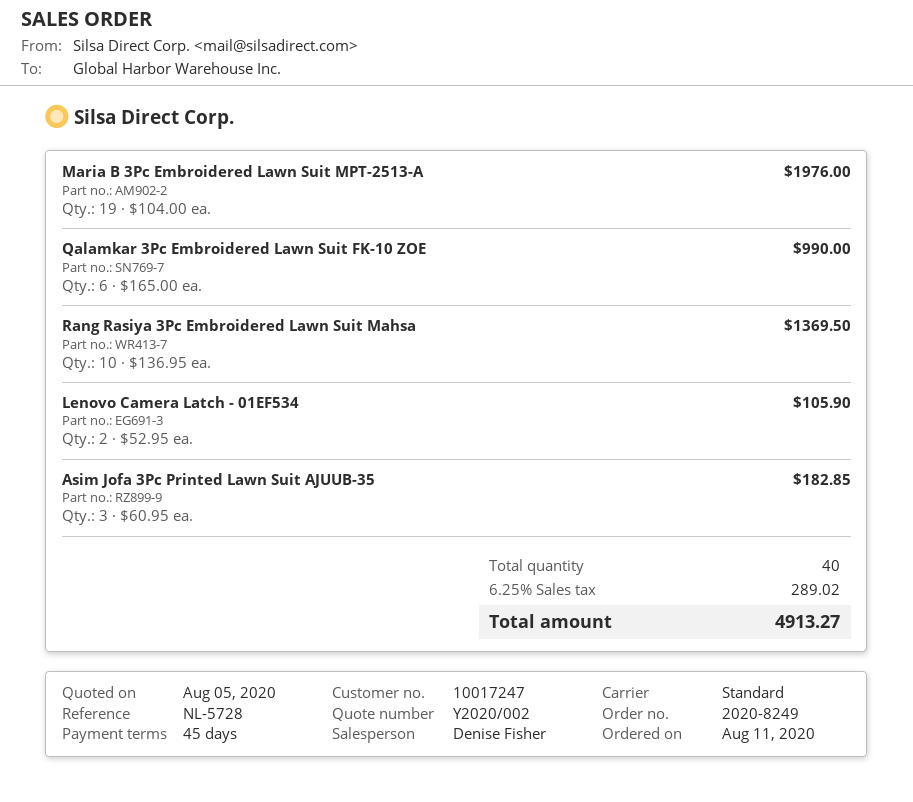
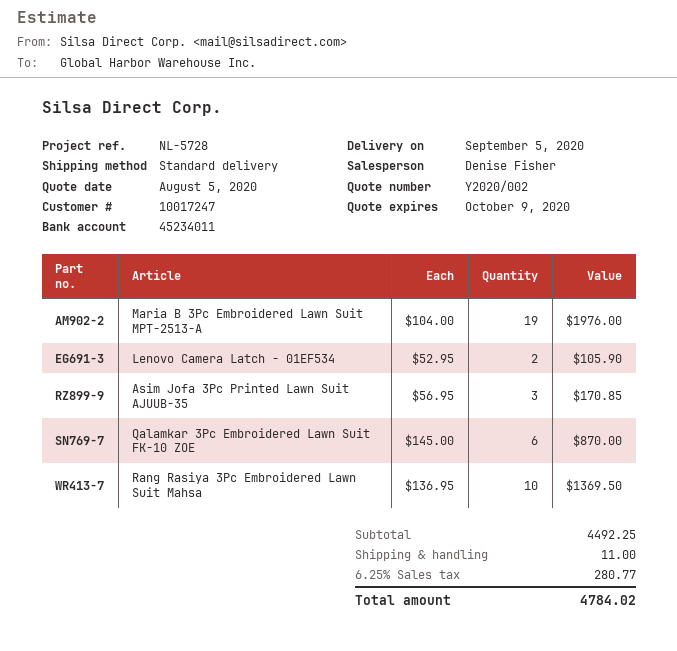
Qalamkar 3Pc Embroidered Lawn Suit FK-10 ZOE: 6 x 165.00 = 990.00 -> 6 x 145.00 = 870.00
Asim Jofa 3Pc Printed Lawn Suit AJUUB-35: 3 x 60.95 = 182.85 -> 3 x 56.95 = 170.85
shipping: none -> 11.00
tax: 6.25% = 289.02 -> 6.25% = 280.77
total: 4913.27 -> 4784.02

